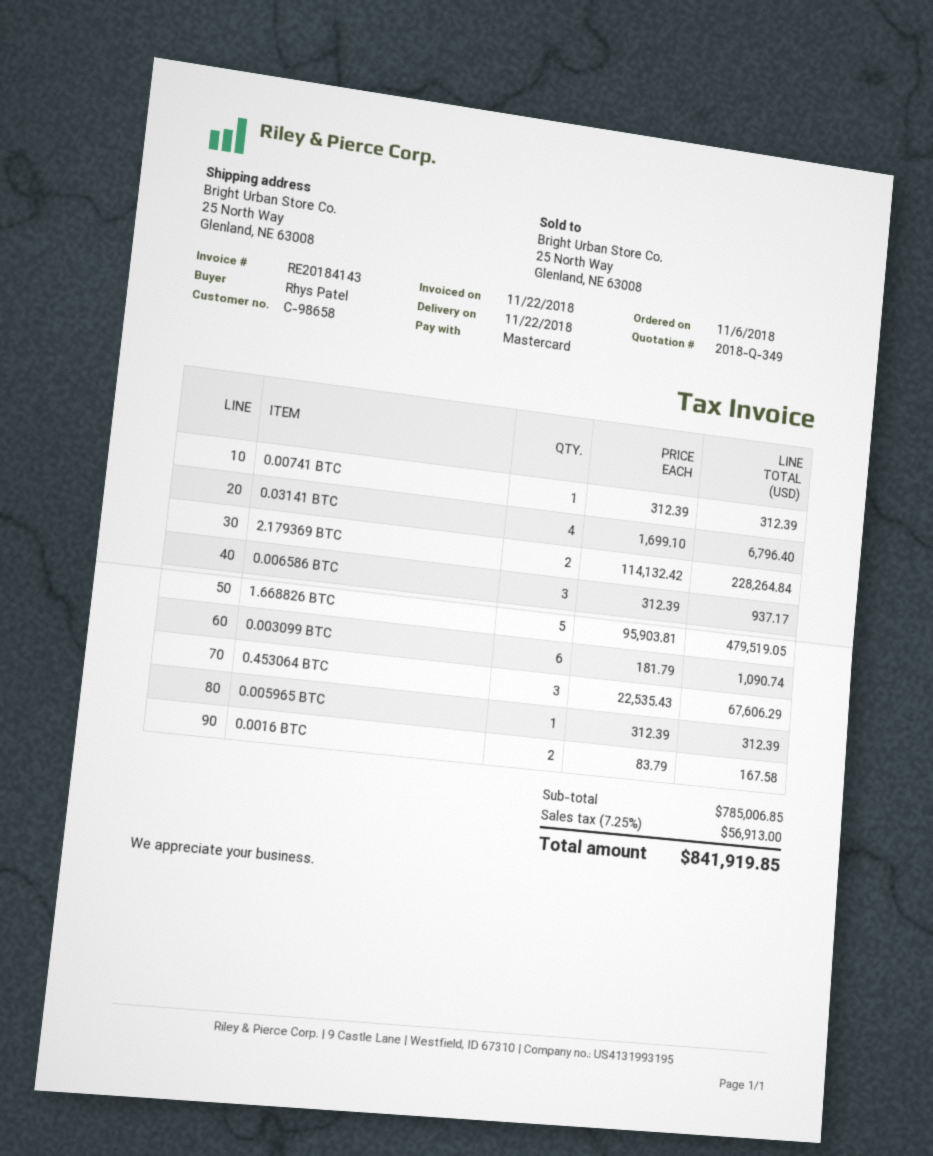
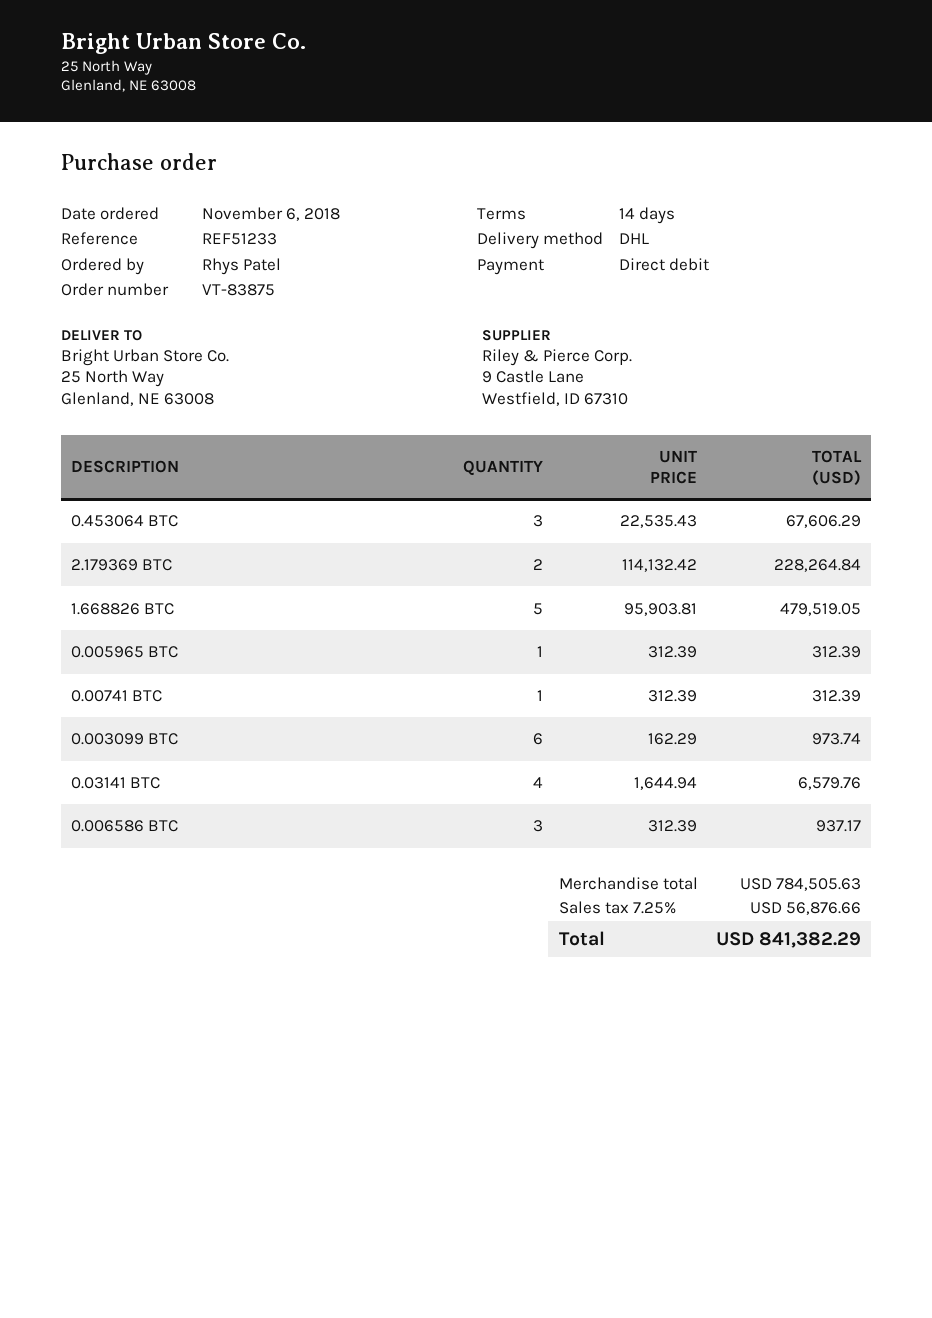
payment method: Mastercard -> direct debit
0.03141 BTC: 4 x 1699.10 = 6796.40 -> 4 x 1644.94 = 6579.76
0.003099 BTC: 6 x 181.79 = 1090.74 -> 6 x 162.29 = 973.74
0.0016 BTC: 2 x 83.79 = 167.58 -> none
subtotal: 785006.85 -> 784505.63
tax: 7.25% = 56913.00 -> 7.25% = 56876.66
total: 841919.85 -> 841382.29

